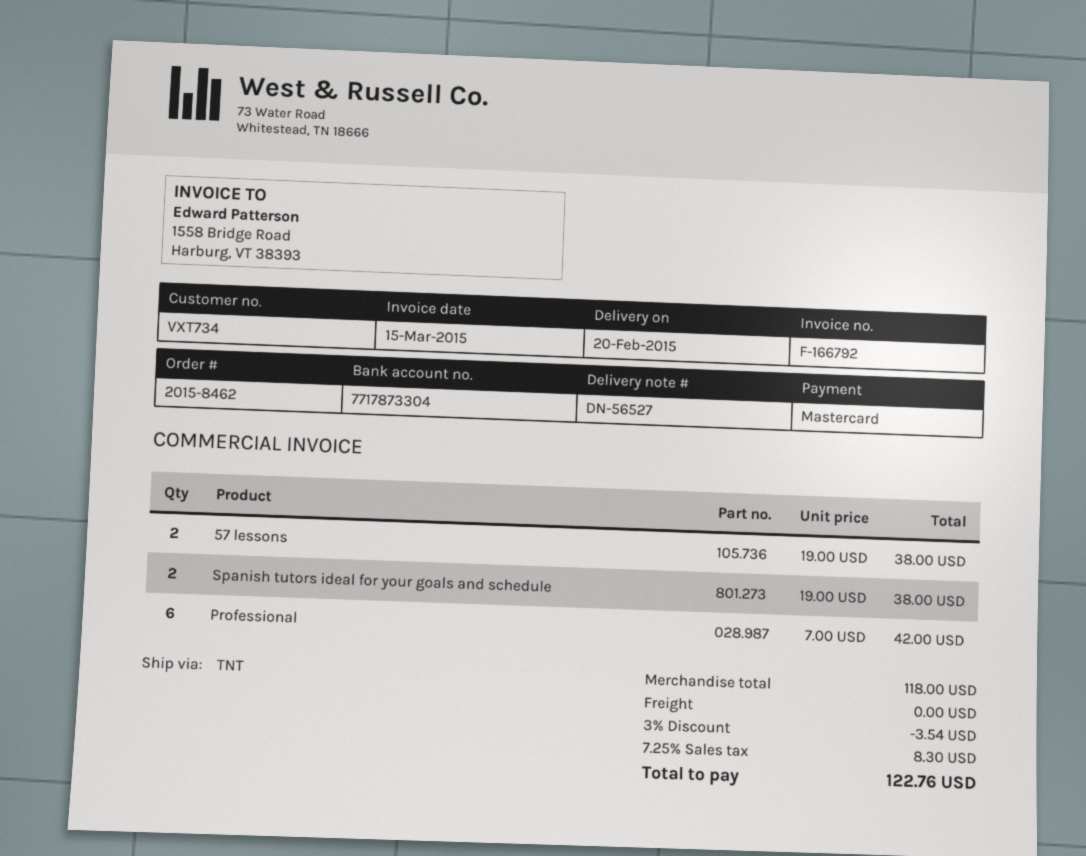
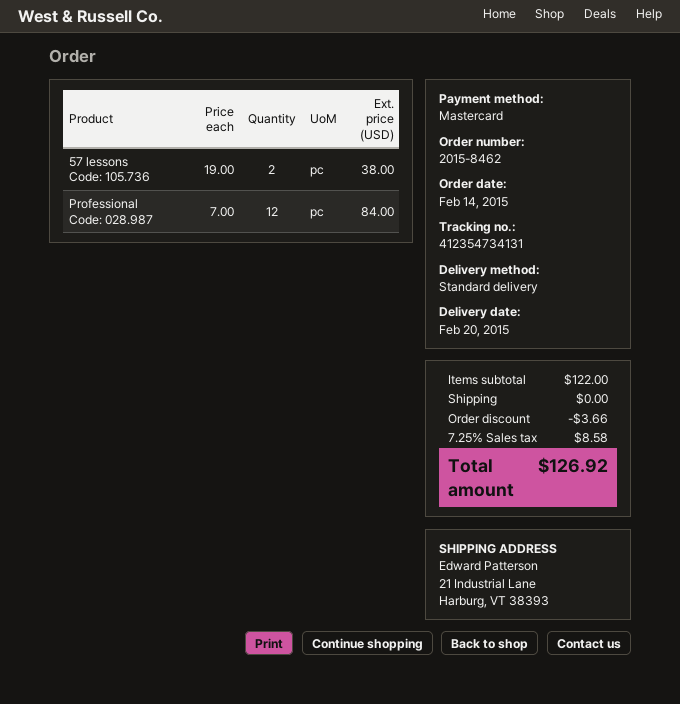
shipping method: TNT -> standard
Spanish tutors ideal for your goals and schedule: 2 x 19.00 = 38.00 -> none
Professional: 6 x 7.00 = 42.00 -> 12 x 7.00 = 84.00
subtotal: 118.00 -> 122.00
discount: 3.54 -> 3.66
tax: 7.25% = 8.30 -> 7.25% = 8.58
total: 122.76 -> 126.92

